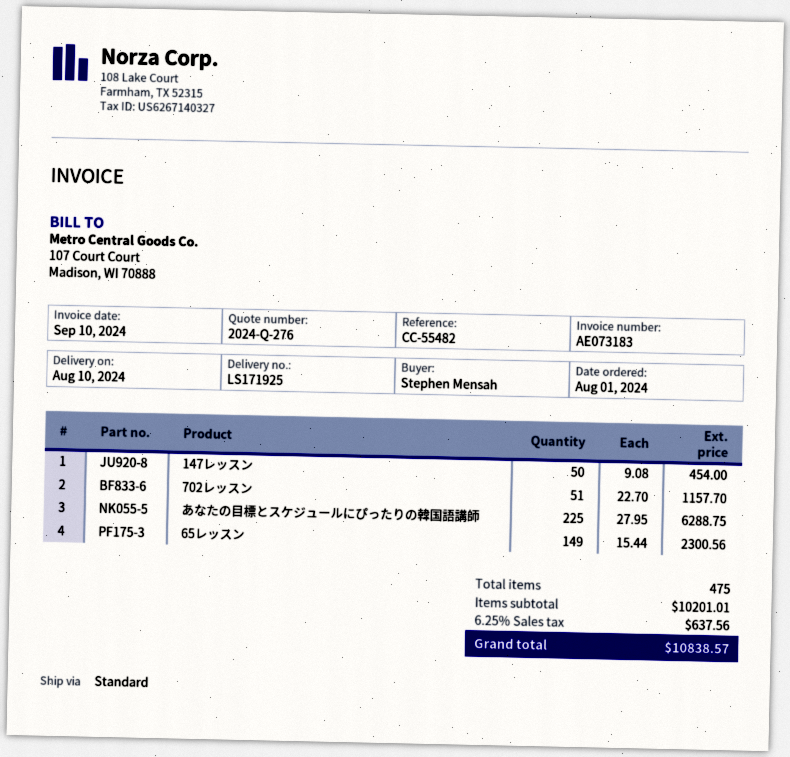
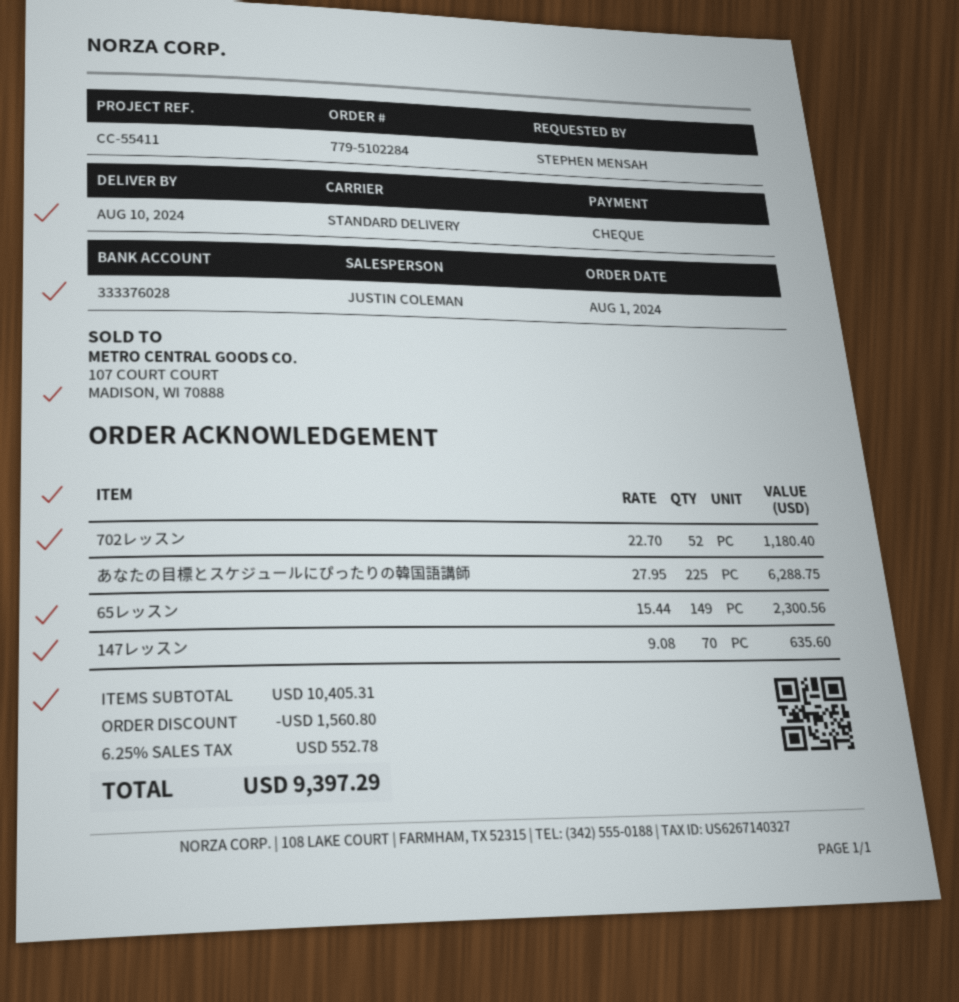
reference: CC-55482 -> CC-55411
147レッスン: 50 x 9.08 = 454.00 -> 70 x 9.08 = 635.60
702レッスン: 51 x 22.70 = 1157.70 -> 52 x 22.70 = 1180.40
subtotal: 10201.01 -> 10405.31
discount: none -> 1560.80
tax: 6.25% = 637.56 -> 6.25% = 552.78
total: 10838.57 -> 9397.29

